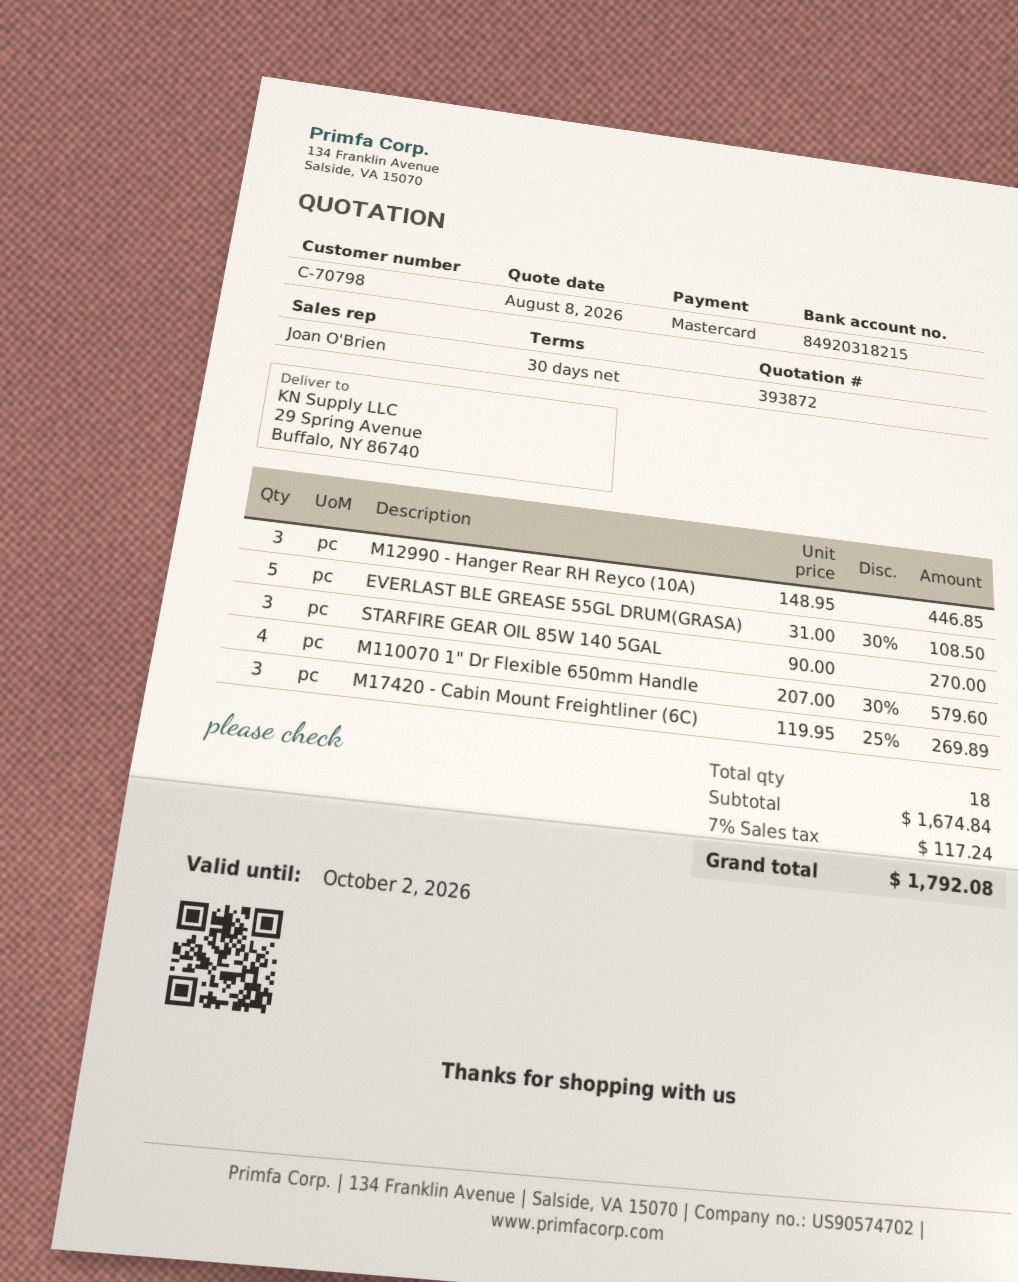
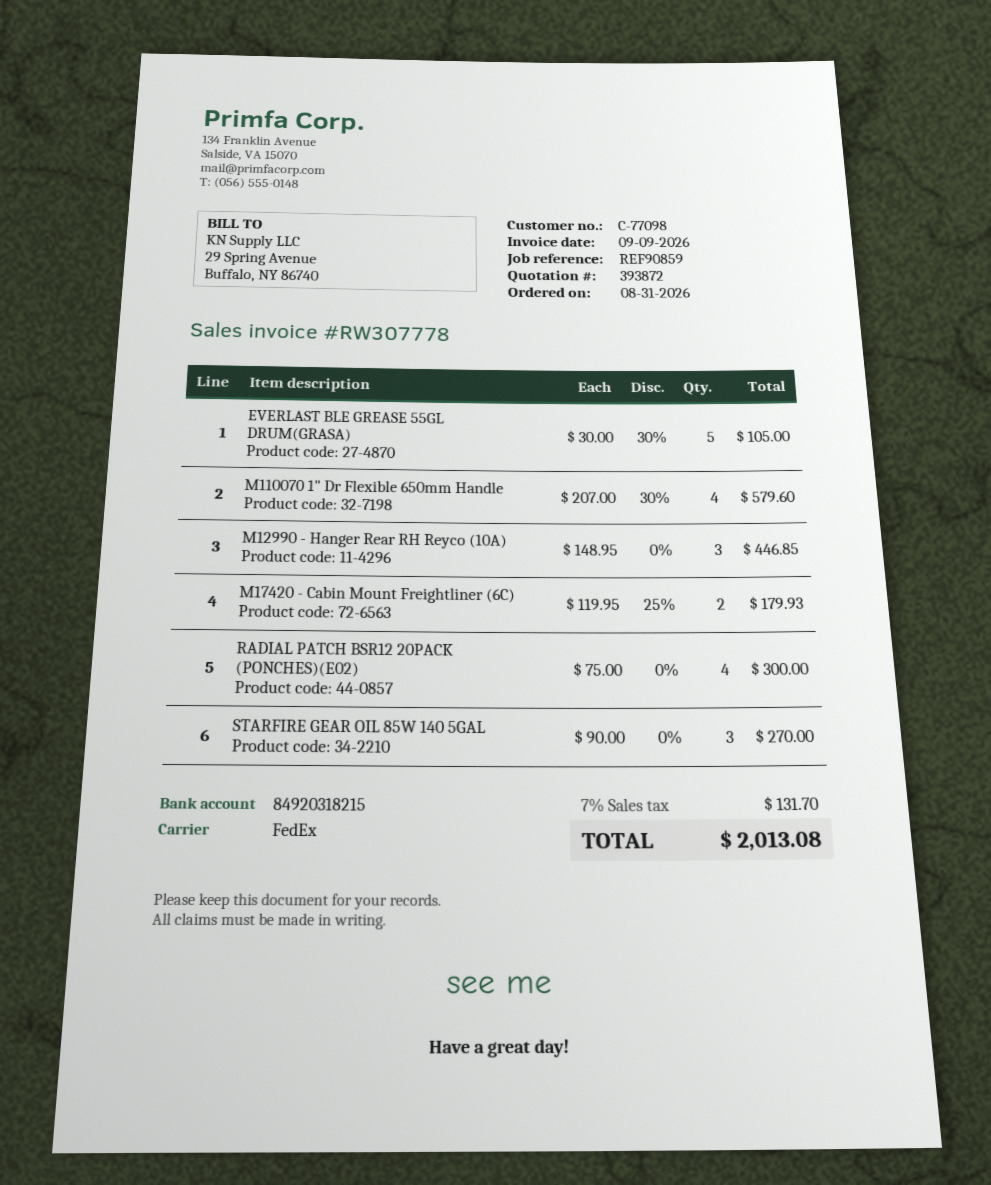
customer number: C-70798 -> C-77098
EVERLAST BLE GREASE 55GL DRUM(GRASA): 5 x 31.00 - 30% = 108.50 -> 5 x 30.00 - 30% = 105.00
M17420 - Cabin Mount Freightliner (6C): 3 x 119.95 - 25% = 269.89 -> 2 x 119.95 - 25% = 179.93
RADIAL PATCH BSR12 20PACK (PONCHES)(E02): none -> 4 x 75.00 = 300.00
tax: 7% = 117.24 -> 7% = 131.70
total: 1792.08 -> 2013.08

